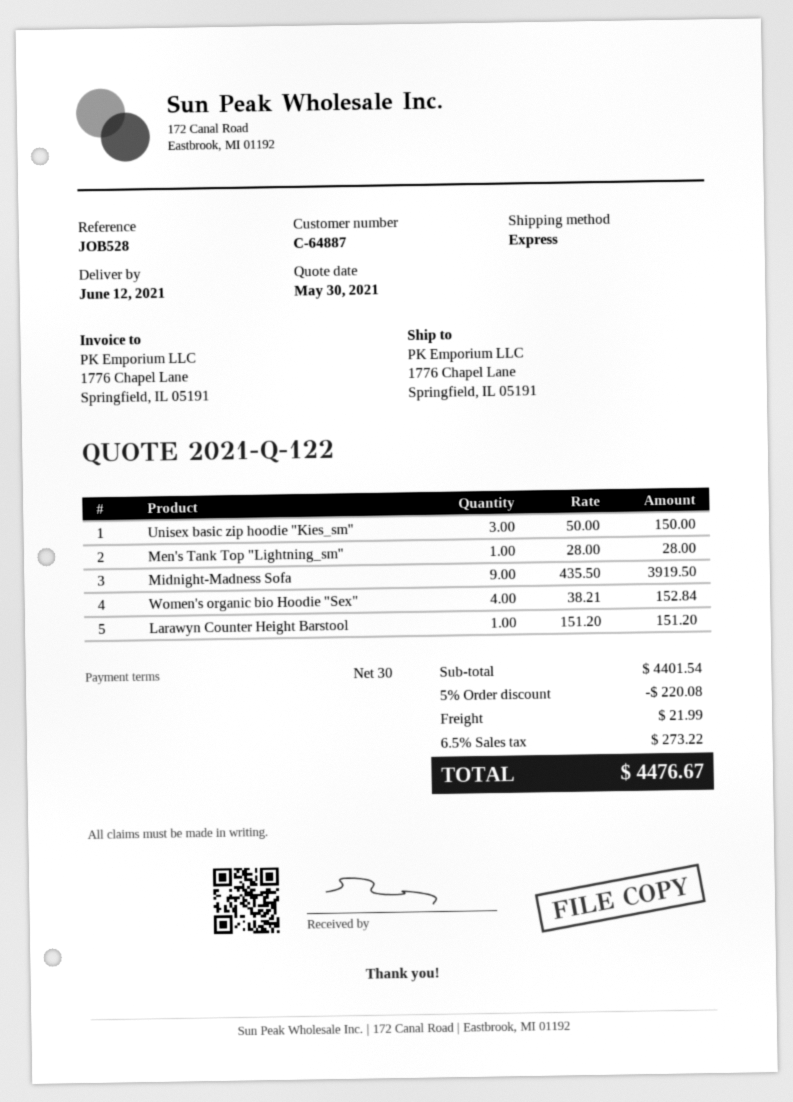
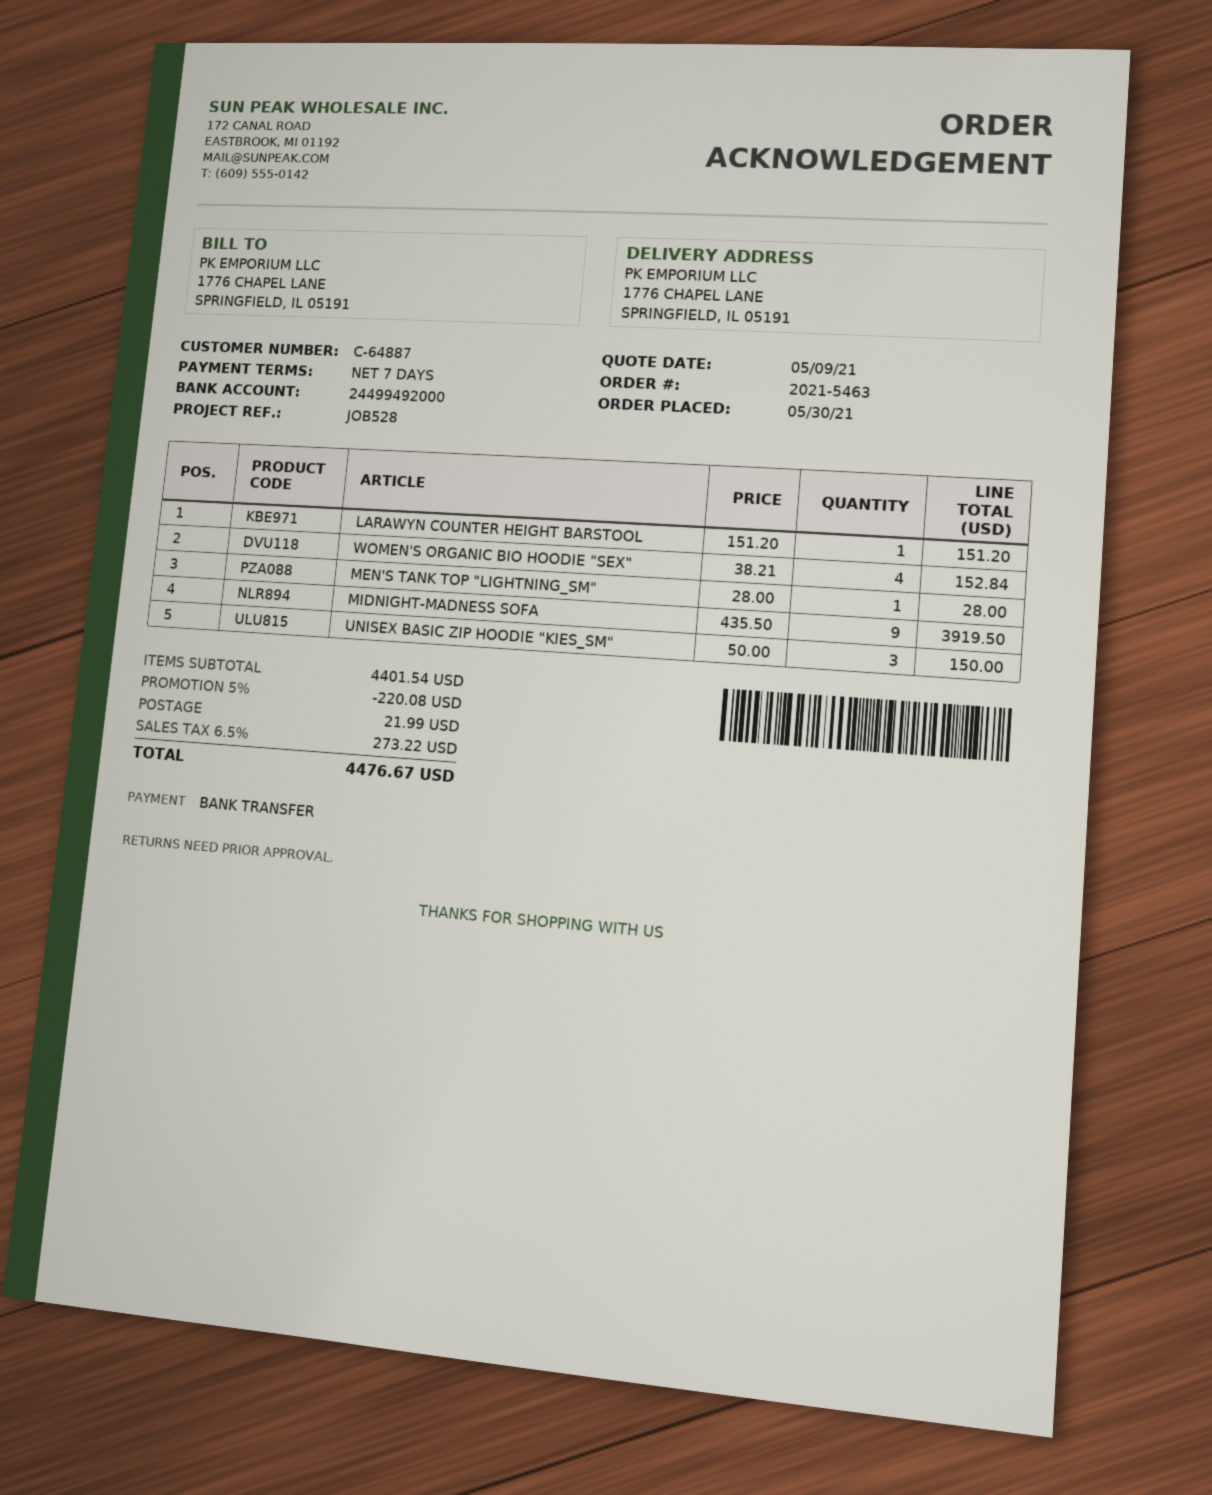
quote date: 2021-05-30 -> 2021-05-09
payment terms: 30 days -> 7 days

